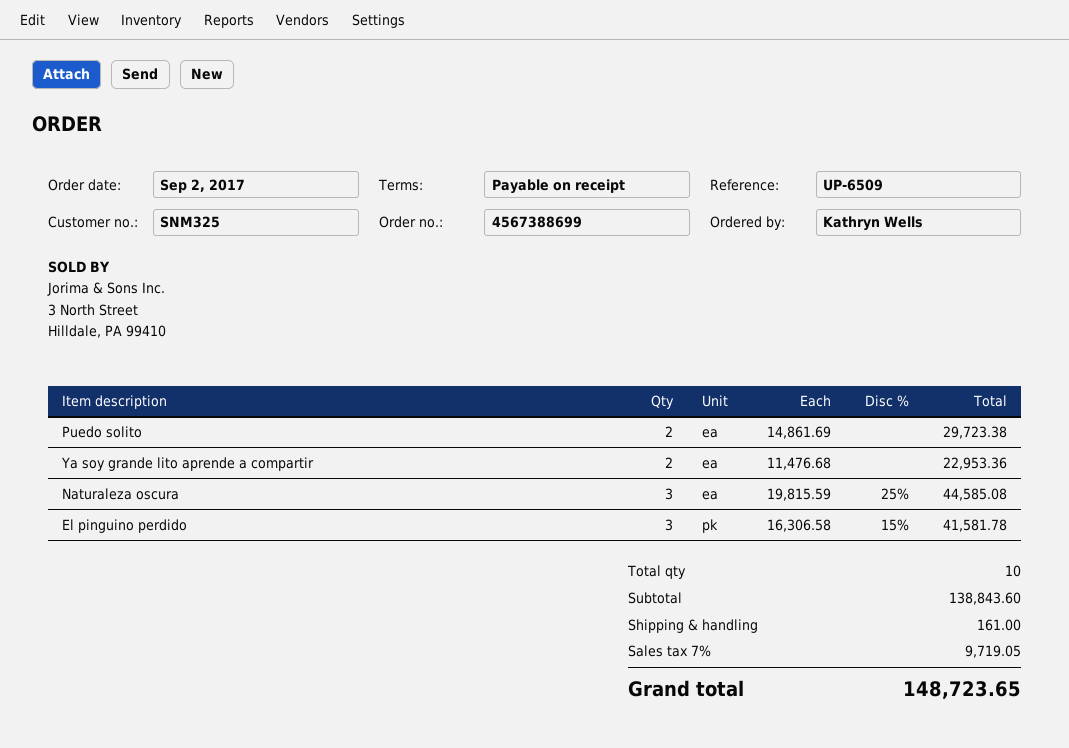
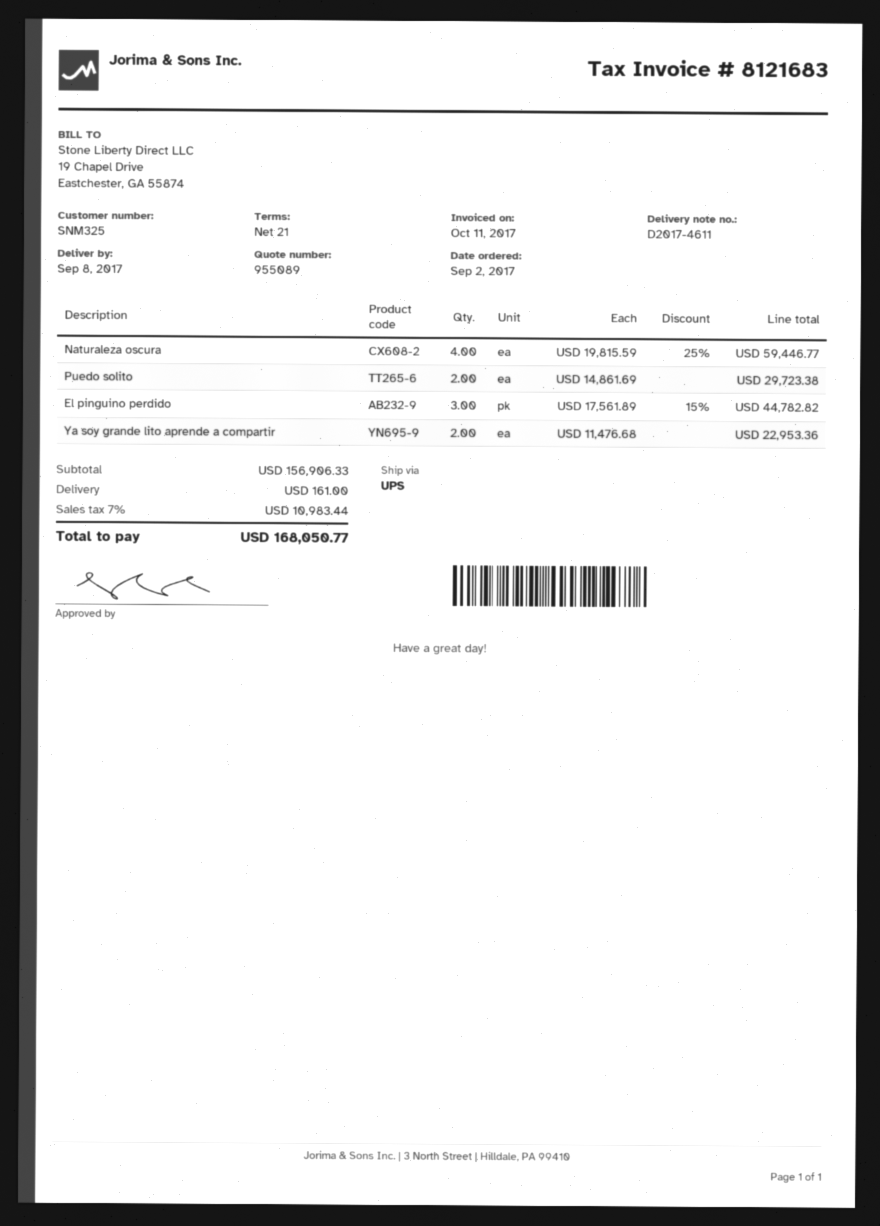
payment terms: on receipt -> 21 days
Naturaleza oscura: 3 x 19815.59 - 25% = 44585.08 -> 4 x 19815.59 - 25% = 59446.77
El pinguino perdido: 3 x 16306.58 - 15% = 41581.78 -> 3 x 17561.89 - 15% = 44782.82
subtotal: 138843.60 -> 156906.33
tax: 7% = 9719.05 -> 7% = 10983.44
total: 148723.65 -> 168050.77

